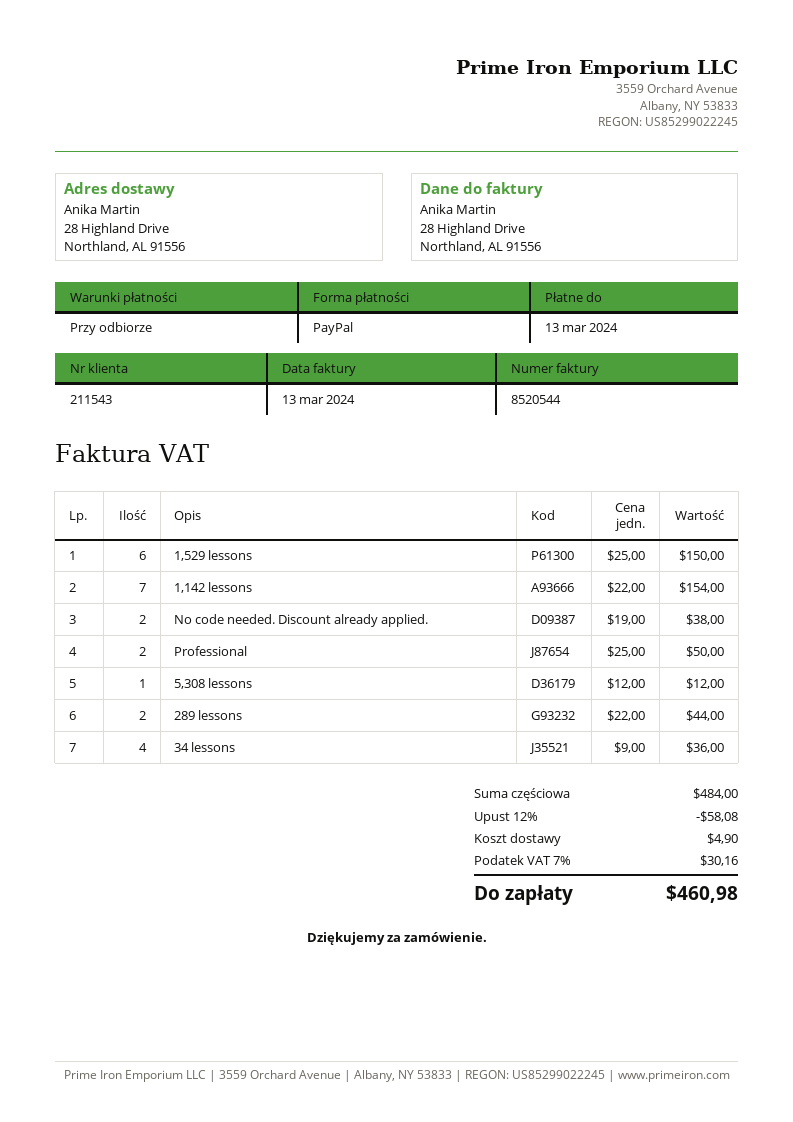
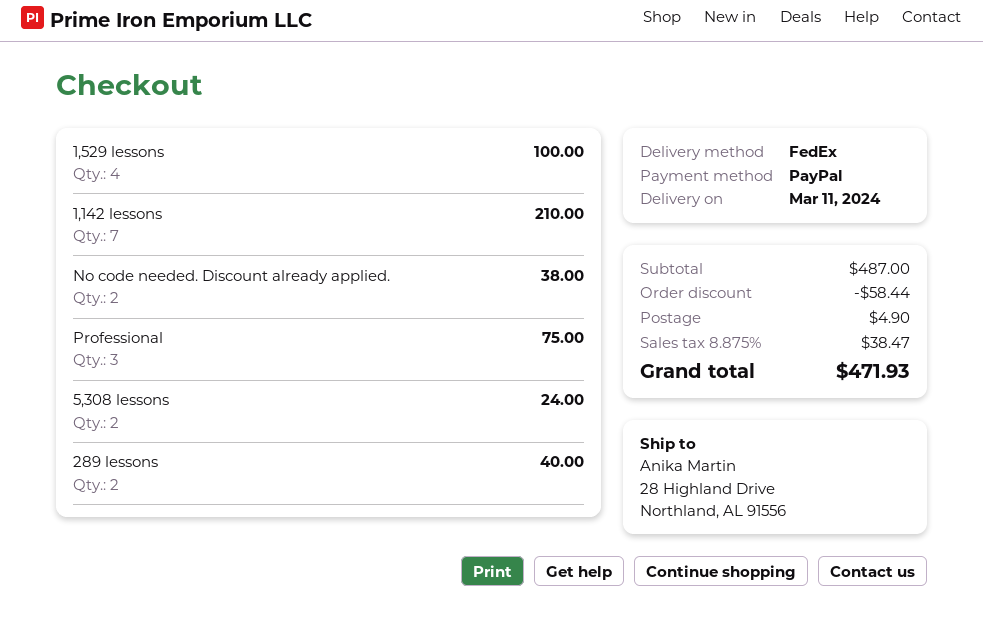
1,529 lessons: 6 for 150.00 -> 4 for 100.00
1,142 lessons: 7 for 154.00 -> 7 for 210.00
Professional: 2 for 50.00 -> 3 for 75.00
5,308 lessons: 1 for 12.00 -> 2 for 24.00
289 lessons: 2 for 44.00 -> 2 for 40.00
34 lessons: 4 for 36.00 -> none
subtotal: 484.00 -> 487.00
discount: 58.08 -> 58.44
tax: 7% = 30.16 -> 8.875% = 38.47
total: 460.98 -> 471.93

